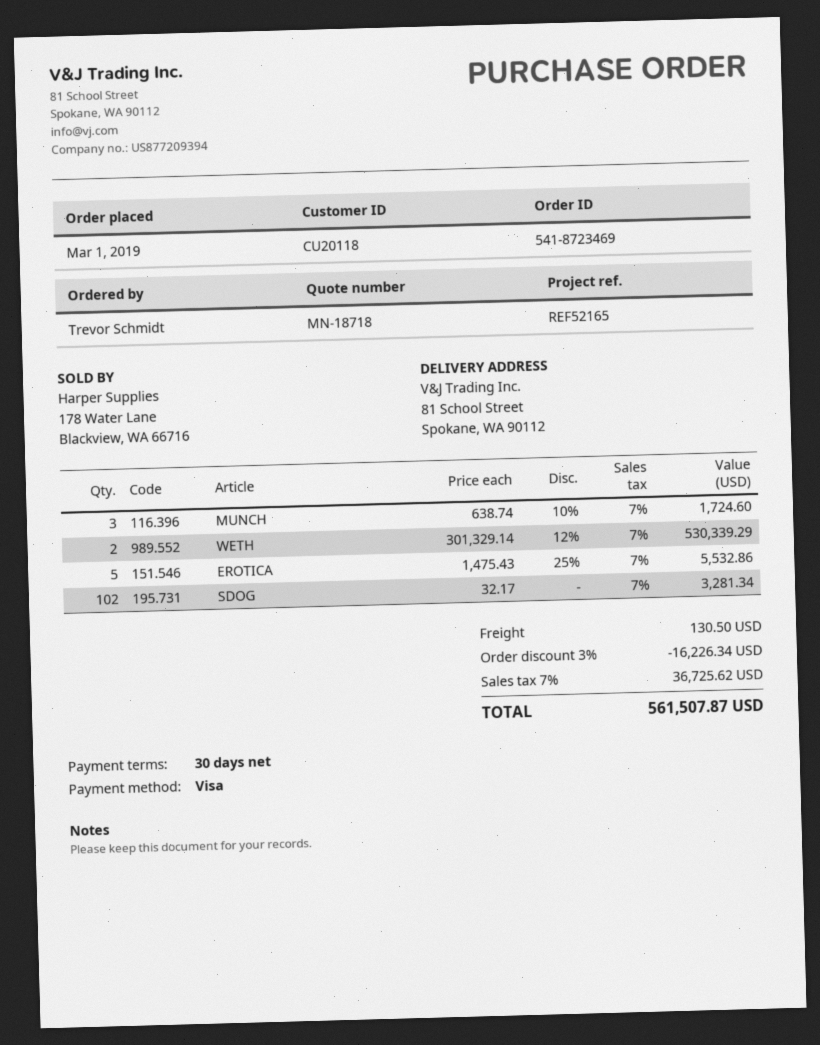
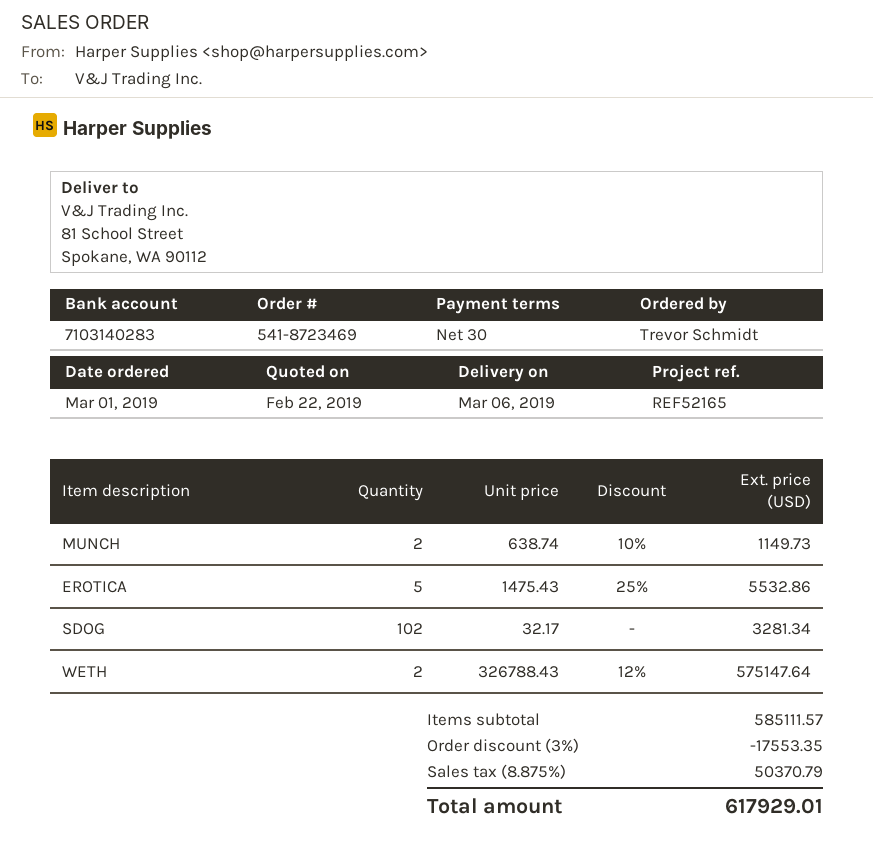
MUNCH: 3 x 638.74 - 10% = 1724.60 -> 2 x 638.74 - 10% = 1149.73
WETH: 2 x 301329.14 - 12% = 530339.29 -> 2 x 326788.43 - 12% = 575147.64
discount: 3% = 16226.34 -> 3% = 17553.35
shipping: 130.50 -> none
tax: 7% = 36725.62 -> 8.875% = 50370.79
total: 561507.87 -> 617929.01

